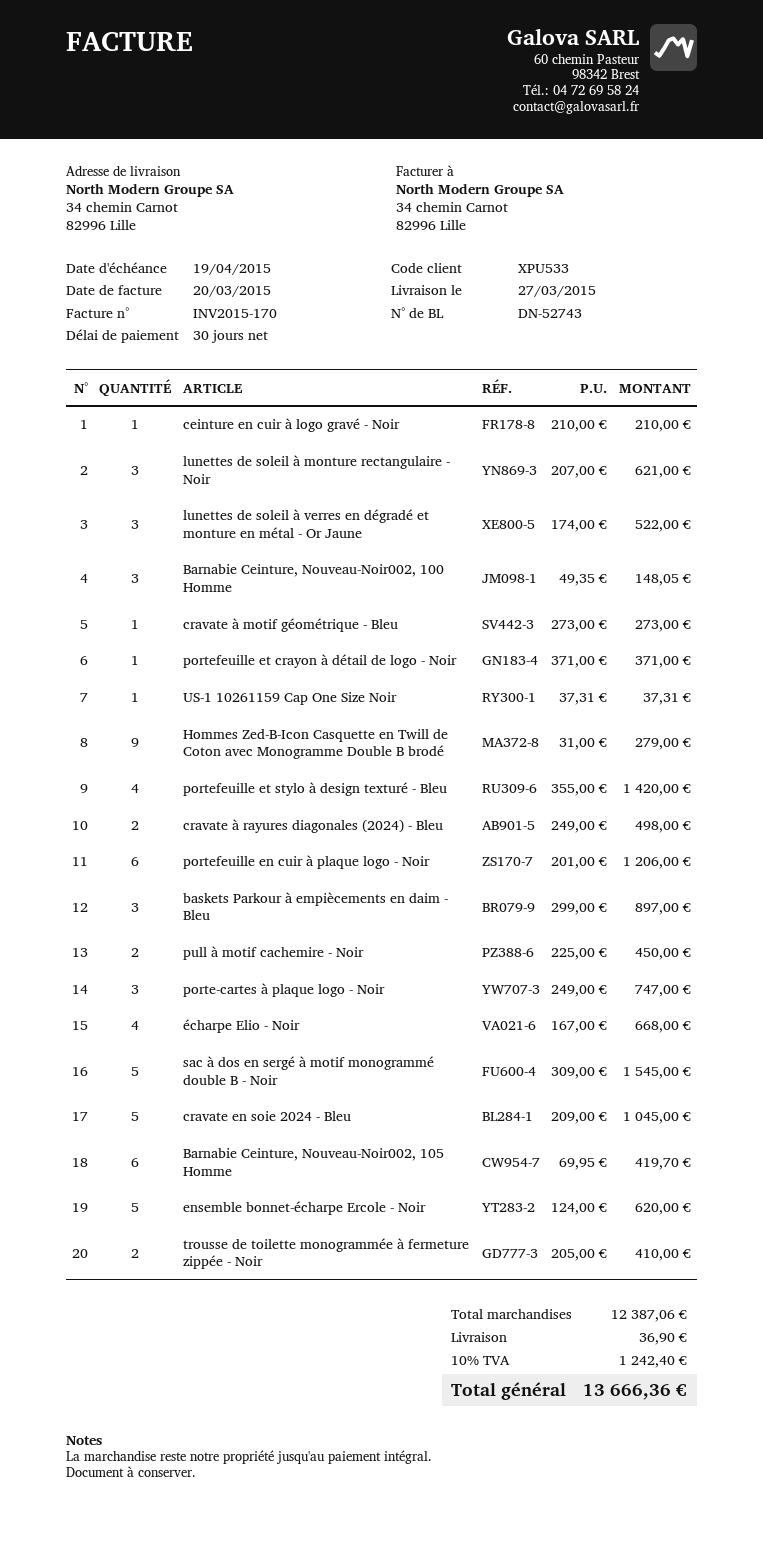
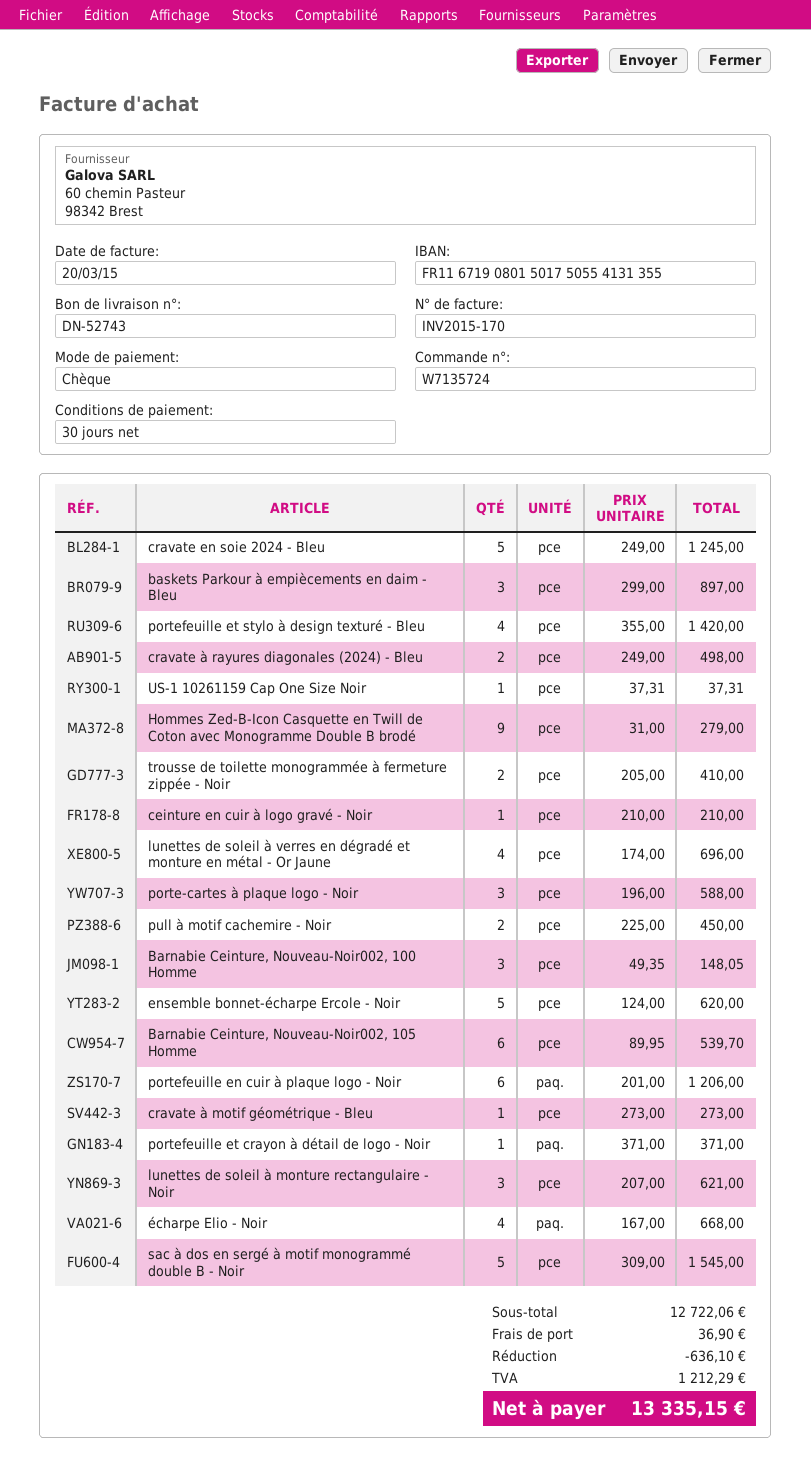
lunettes de soleil à verres en dégradé et monture en métal - Or Jaune: 3 x 174.00 = 522.00 -> 4 x 174.00 = 696.00
porte-cartes à plaque logo - Noir: 3 x 249.00 = 747.00 -> 3 x 196.00 = 588.00
cravate en soie 2024 - Bleu: 5 x 209.00 = 1045.00 -> 5 x 249.00 = 1245.00
Barnabie Ceinture, Nouveau-Noir002, 105 Homme: 6 x 69.95 = 419.70 -> 6 x 89.95 = 539.70
subtotal: 12387.06 -> 12722.06
discount: none -> 636.10
tax: 1242.40 -> 1212.29
total: 13666.36 -> 13335.15

